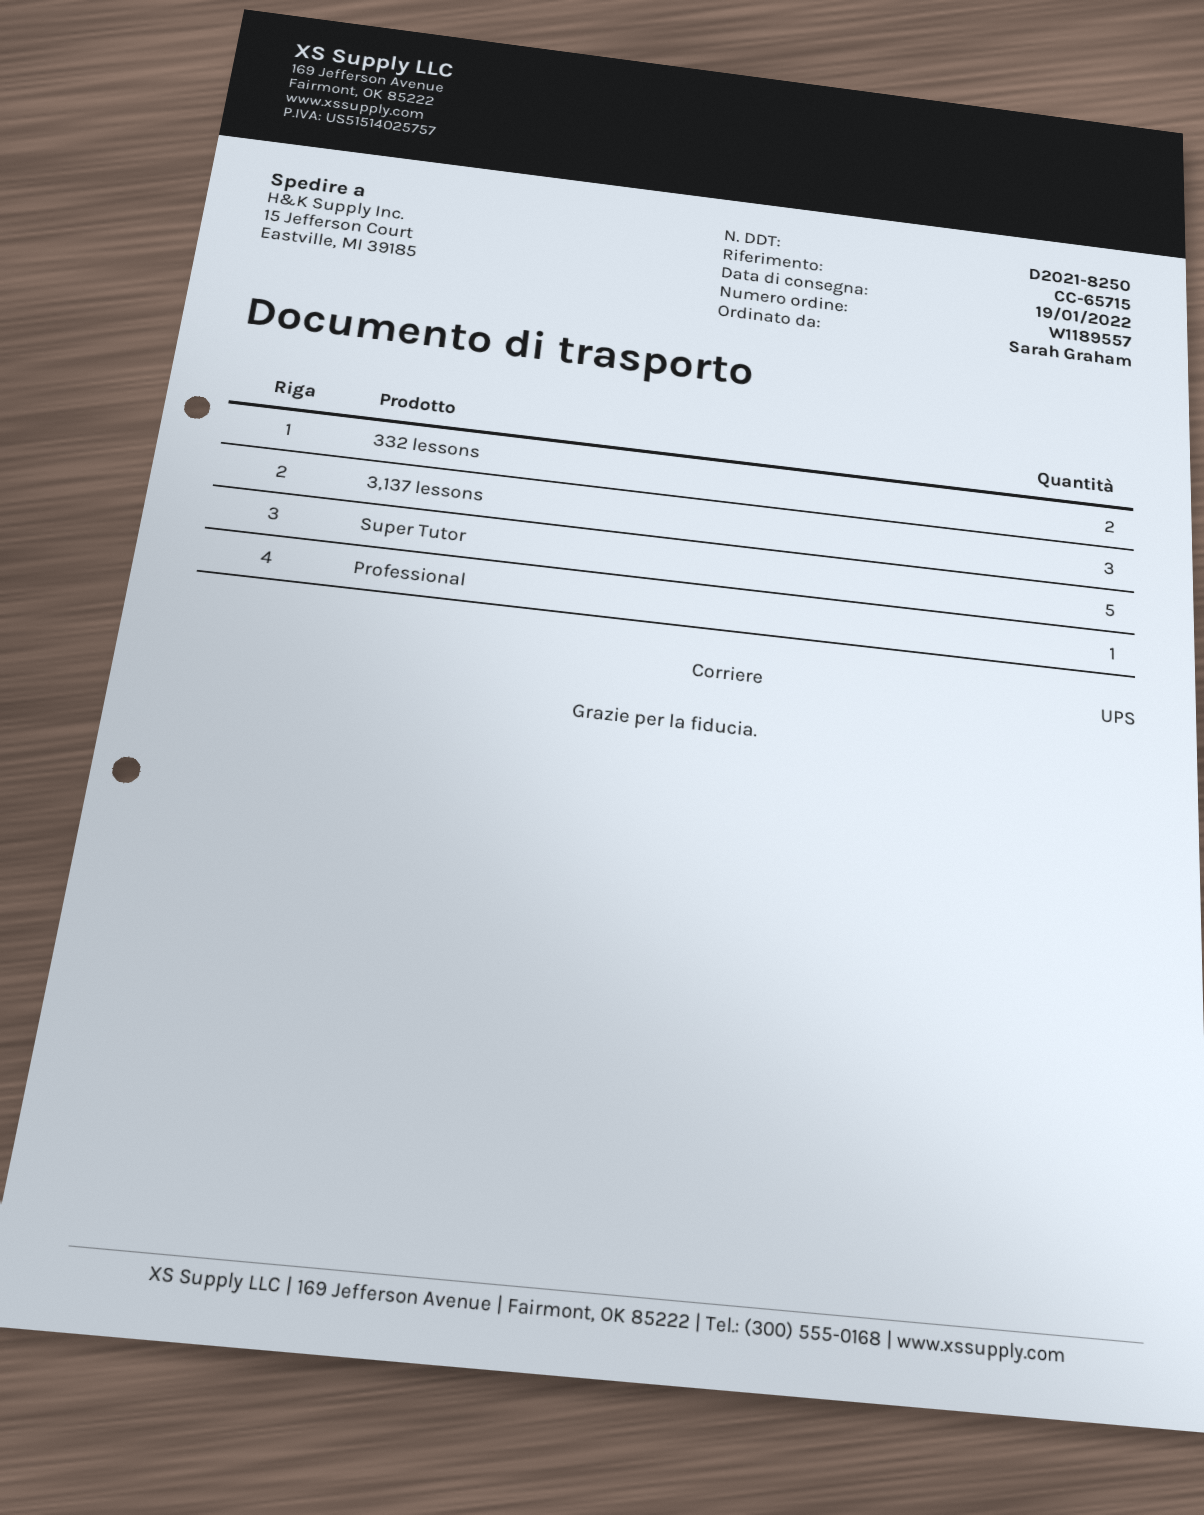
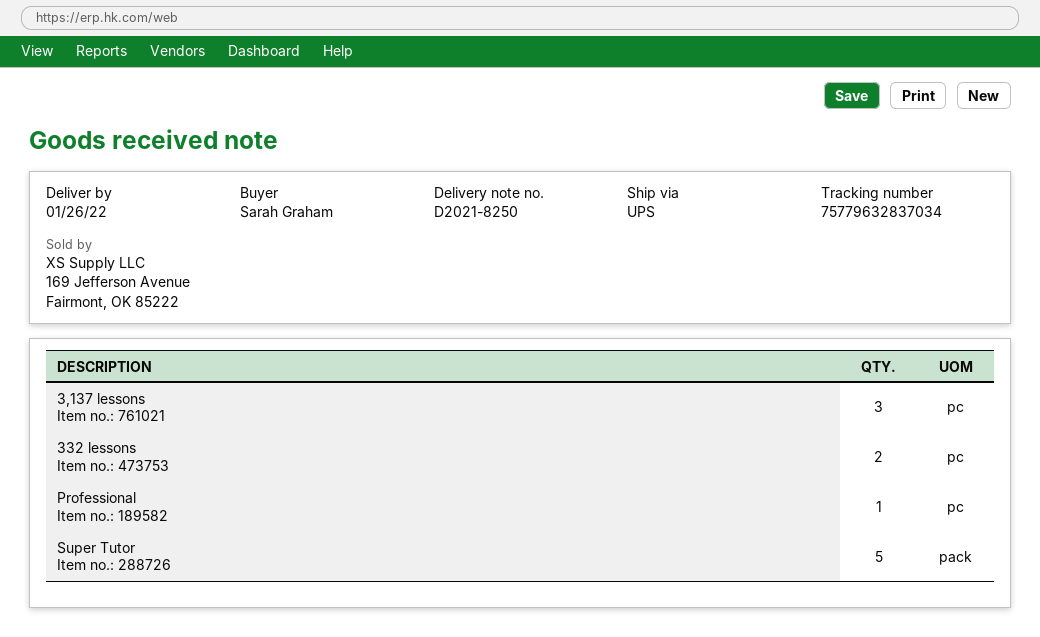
delivery date: 2022-01-19 -> 2022-01-26

